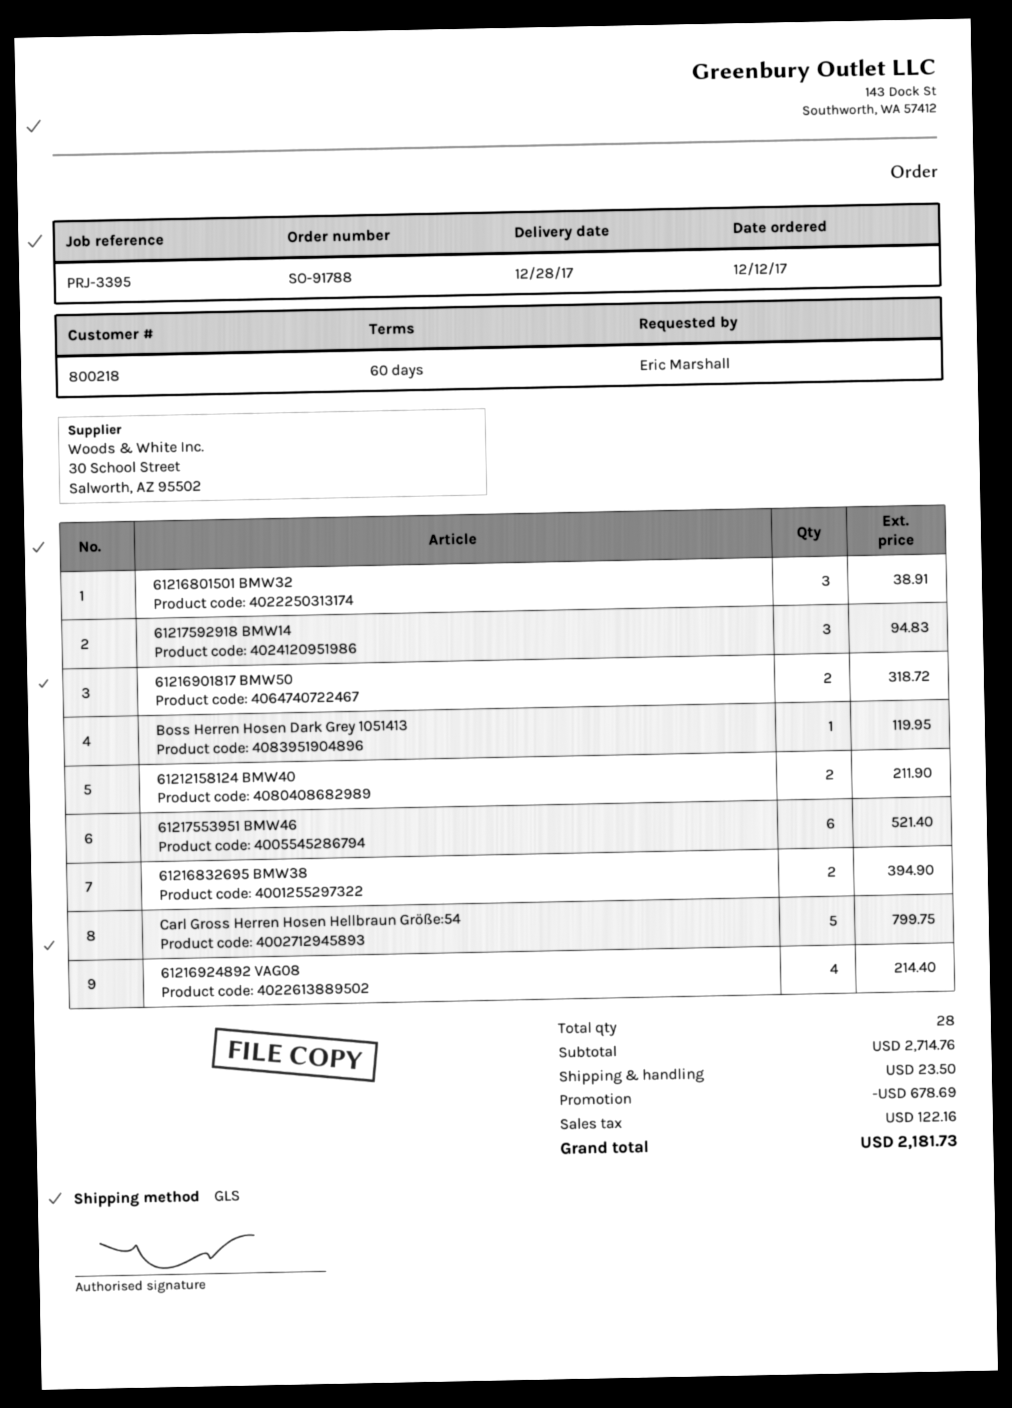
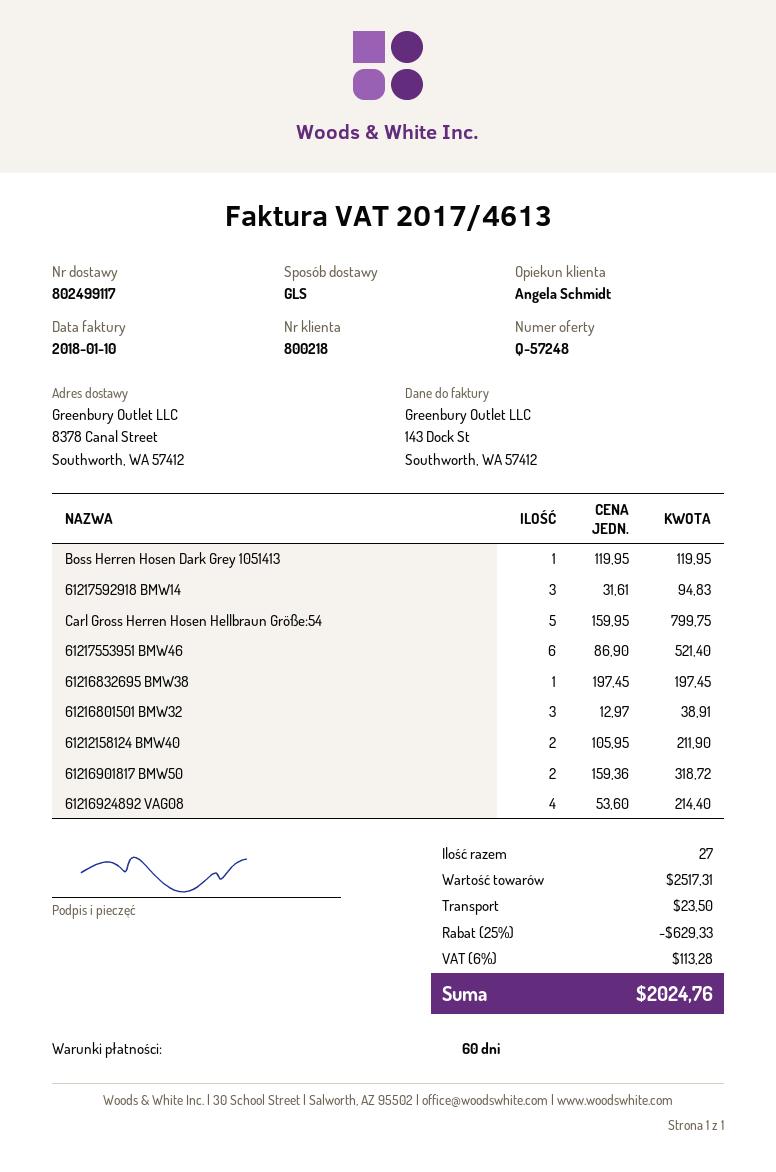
61216832695 BMW38: 2 for 394.90 -> 1 for 197.45
total quantity: 28 -> 27
subtotal: 2714.76 -> 2517.31
discount: 678.69 -> 629.33
tax: 122.16 -> 113.28
total: 2181.73 -> 2024.76

